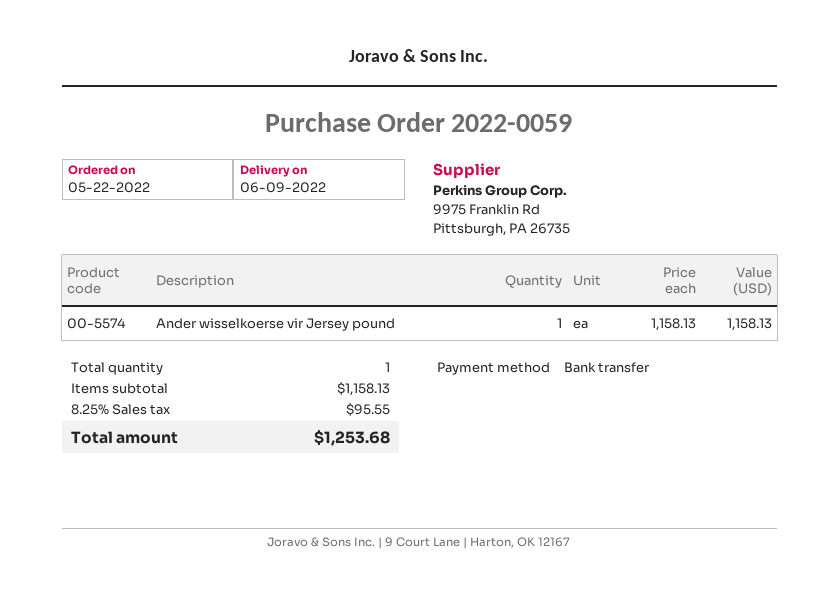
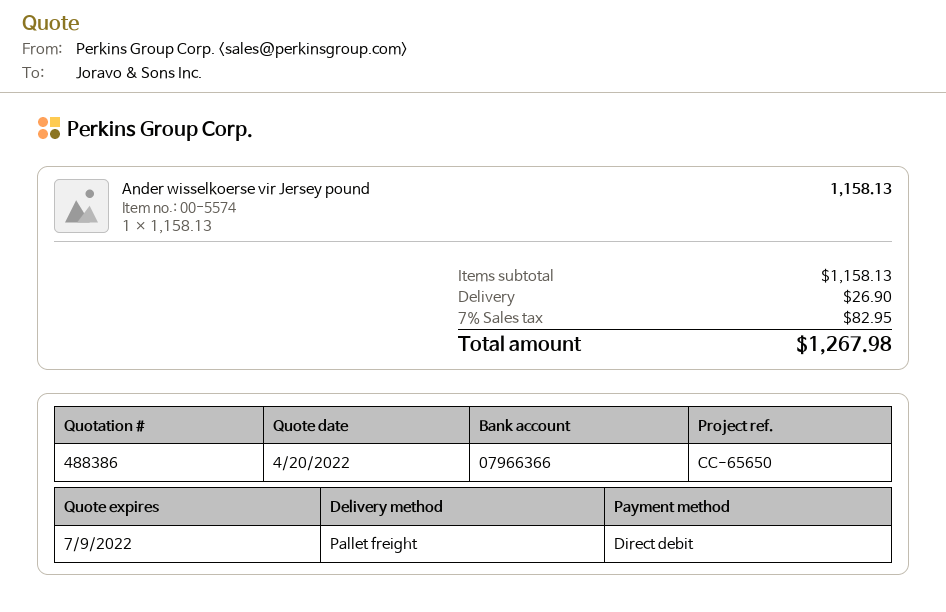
payment method: bank transfer -> direct debit
shipping: none -> 26.90
tax: 8.25% = 95.55 -> 7% = 82.95
total: 1253.68 -> 1267.98

